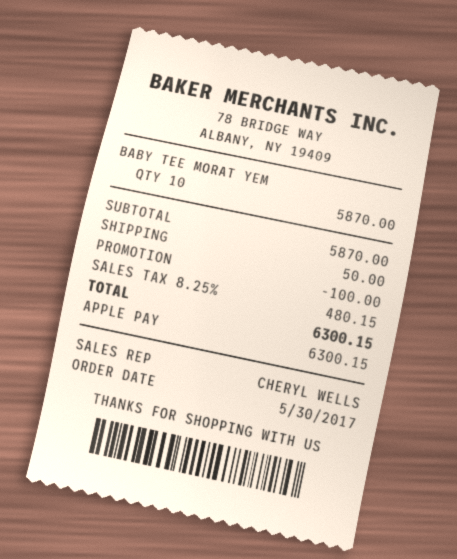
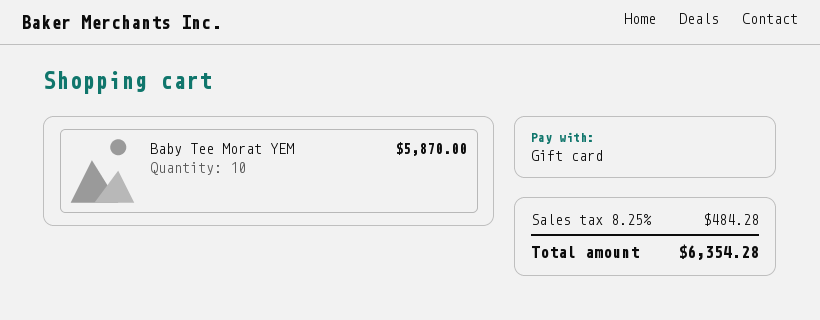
payment method: Apple Pay -> gift card
discount: 100.00 -> none
shipping: 50.00 -> none
tax: 8.25% = 480.15 -> 8.25% = 484.28
total: 6300.15 -> 6354.28

